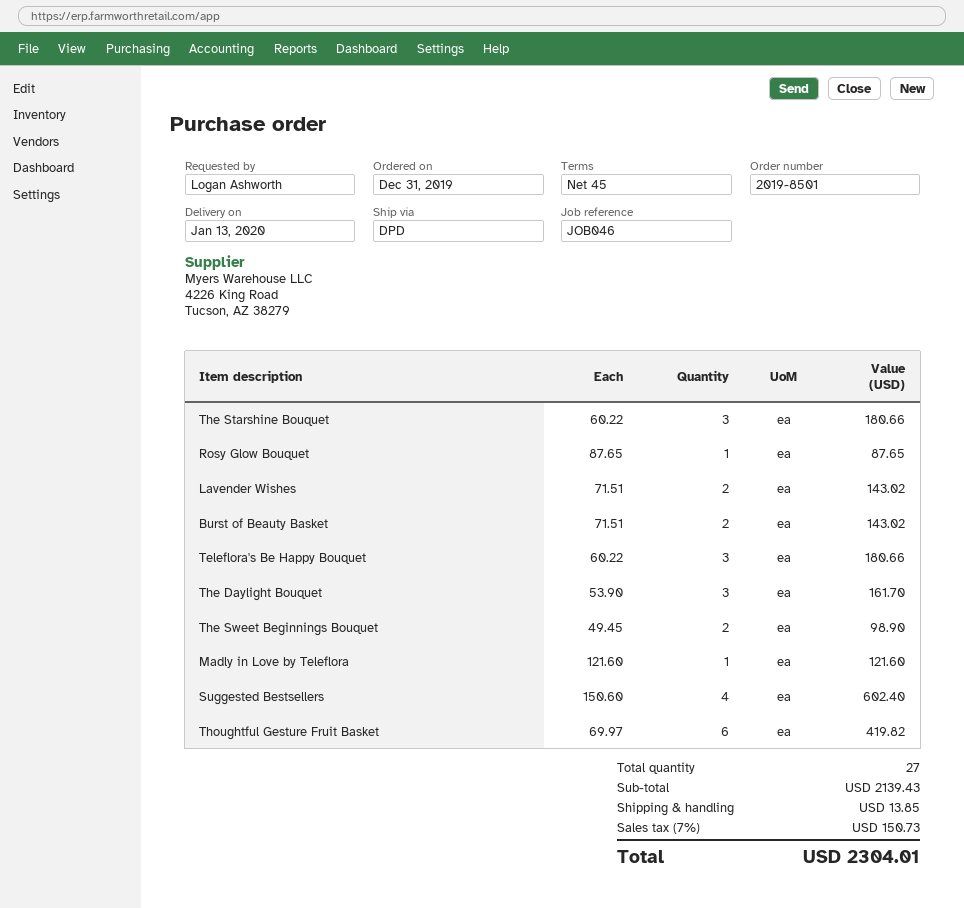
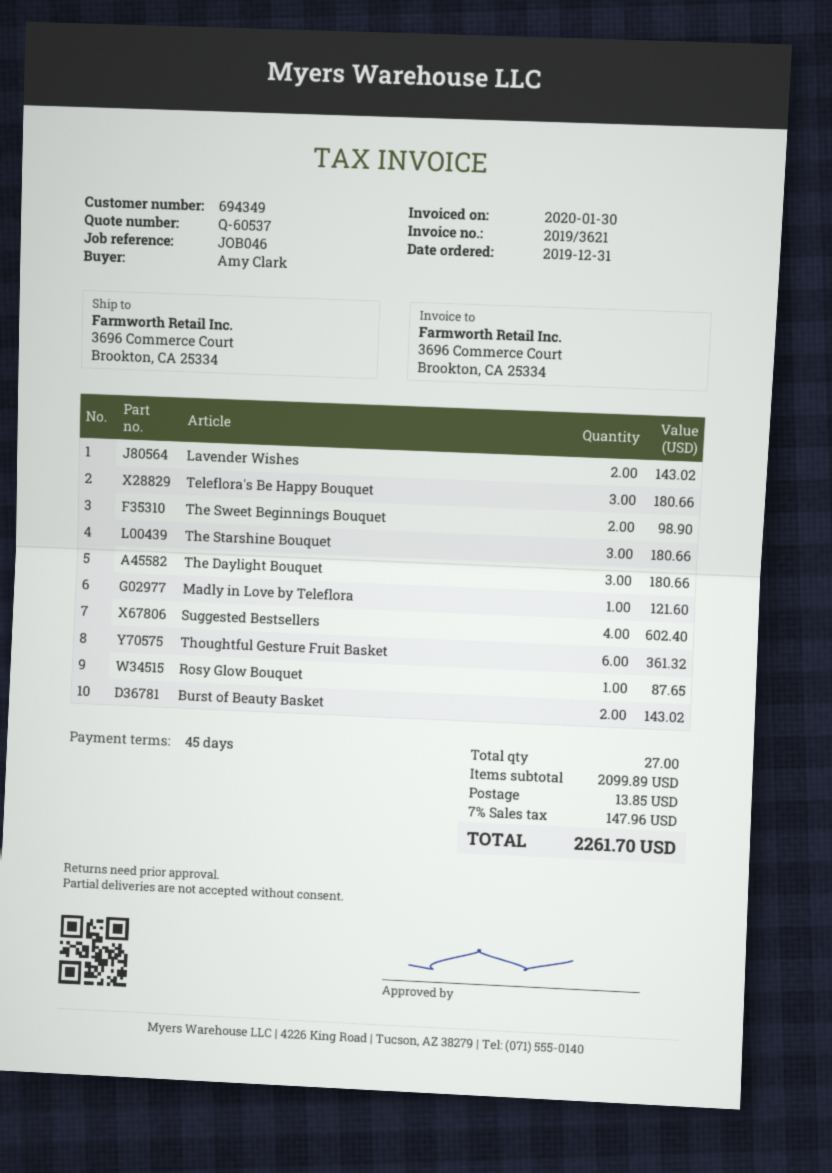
ordered by: Logan Ashworth -> Amy Clark
The Daylight Bouquet: 3 for 161.70 -> 3 for 180.66
Thoughtful Gesture Fruit Basket: 6 for 419.82 -> 6 for 361.32
subtotal: 2139.43 -> 2099.89
tax: 7% = 150.73 -> 7% = 147.96
total: 2304.01 -> 2261.70

